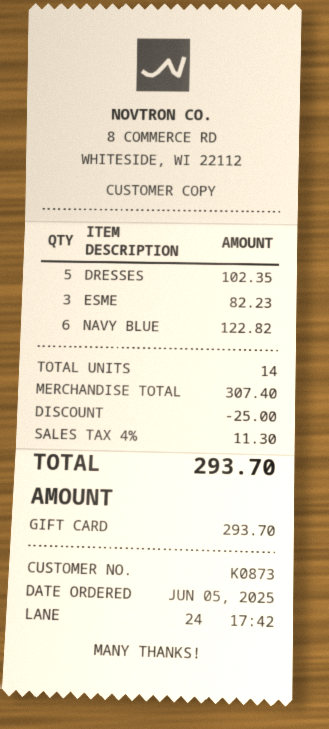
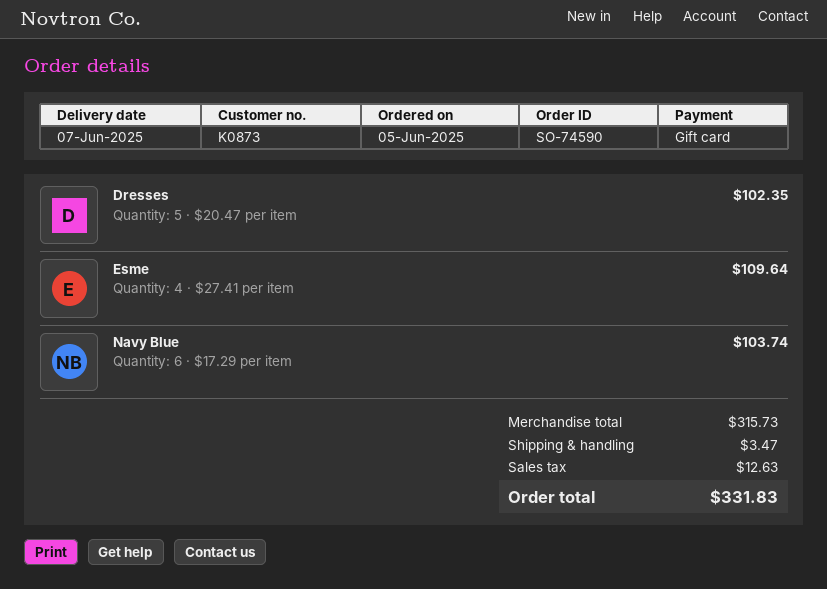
ESME: 3 for 82.23 -> 4 for 109.64
NAVY BLUE: 6 for 122.82 -> 6 for 103.74
subtotal: 307.40 -> 315.73
discount: 25.00 -> none
shipping: none -> 3.47
tax: 11.30 -> 12.63
total: 293.70 -> 331.83

